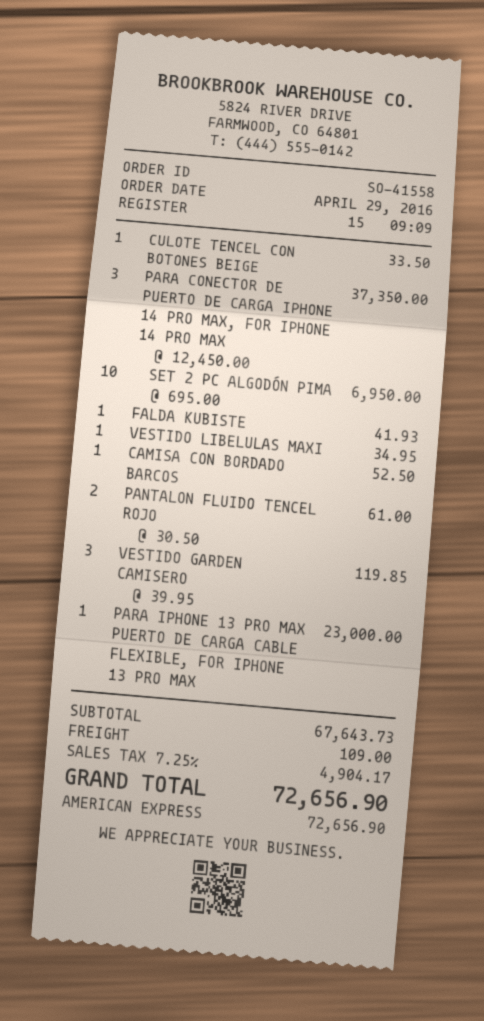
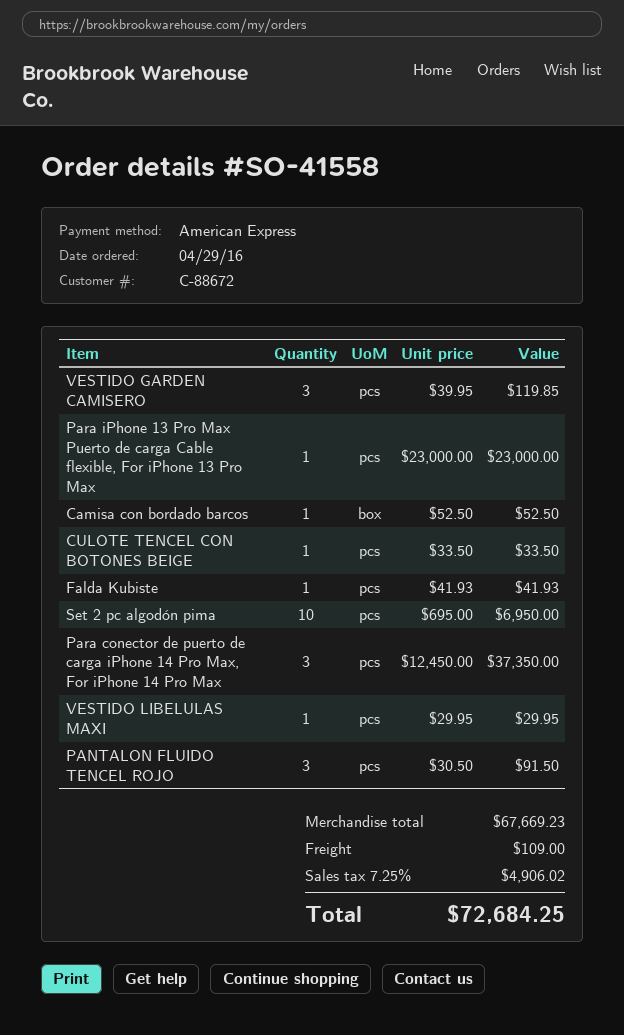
VESTIDO LIBELULAS MAXI: 1 x 34.95 = 34.95 -> 1 x 29.95 = 29.95
PANTALON FLUIDO TENCEL ROJO: 2 x 30.50 = 61.00 -> 3 x 30.50 = 91.50
subtotal: 67643.73 -> 67669.23
tax: 7.25% = 4904.17 -> 7.25% = 4906.02
total: 72656.90 -> 72684.25

